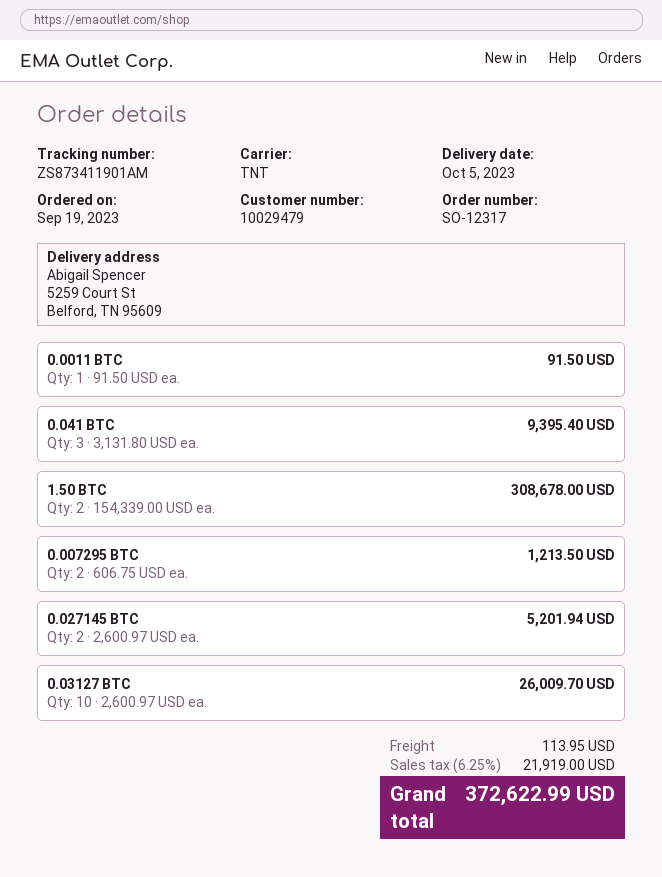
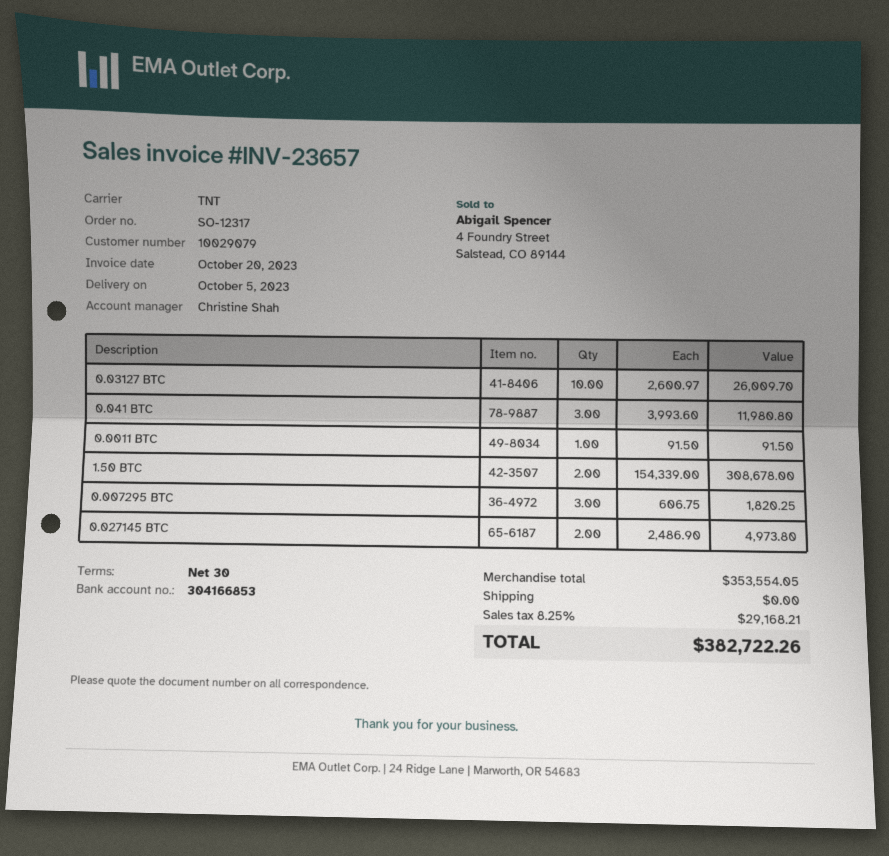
customer number: 10029479 -> 10029079
0.041 BTC: 3 x 3131.80 = 9395.40 -> 3 x 3993.60 = 11980.80
0.007295 BTC: 2 x 606.75 = 1213.50 -> 3 x 606.75 = 1820.25
0.027145 BTC: 2 x 2600.97 = 5201.94 -> 2 x 2486.90 = 4973.80
shipping: 113.95 -> 0.00
tax: 6.25% = 21919.00 -> 8.25% = 29168.21
total: 372622.99 -> 382722.26

